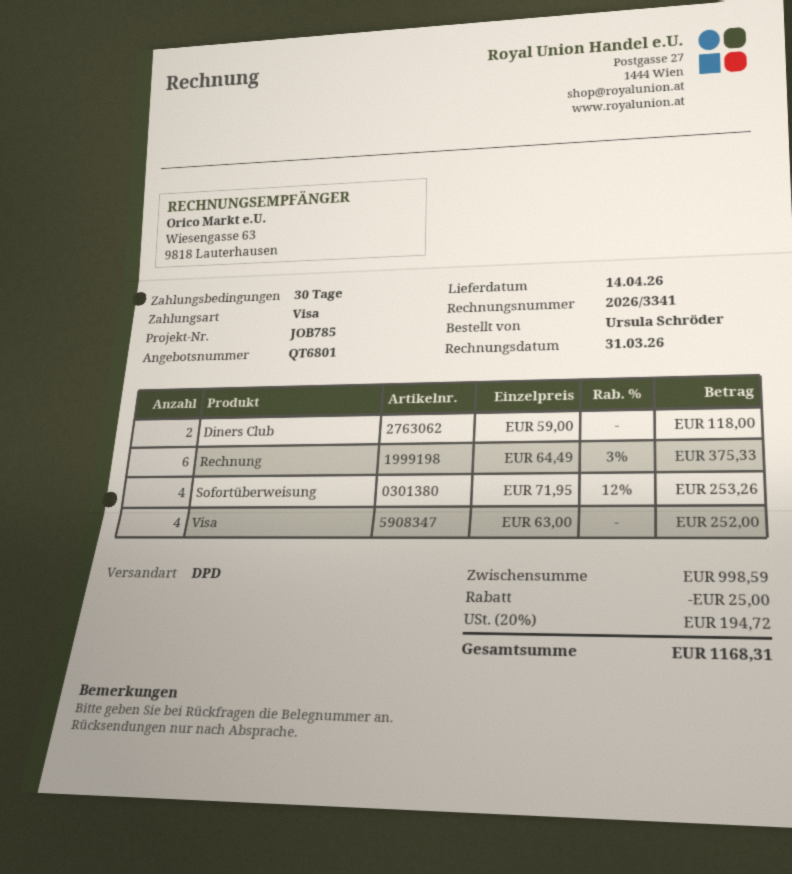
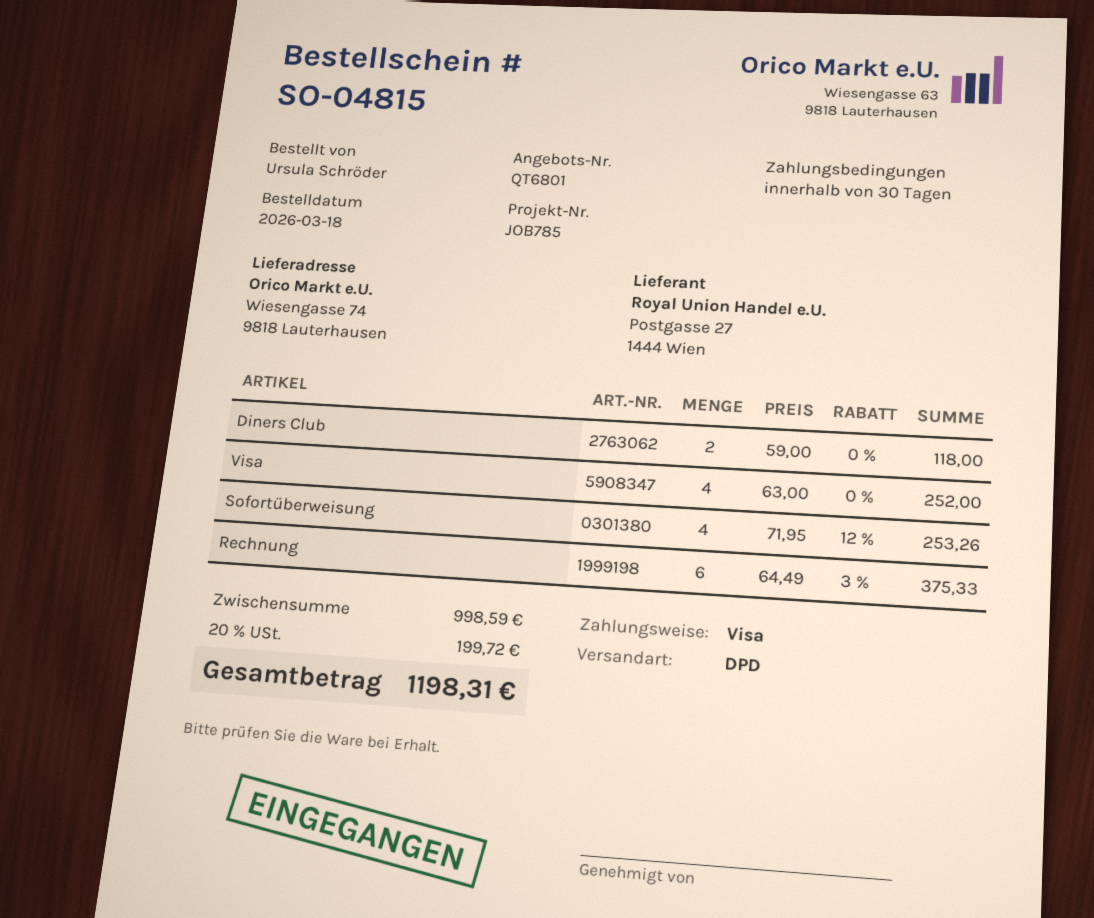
discount: 25.00 -> none
tax: 20% = 194.72 -> 20% = 199.72
total: 1168.31 -> 1198.31

